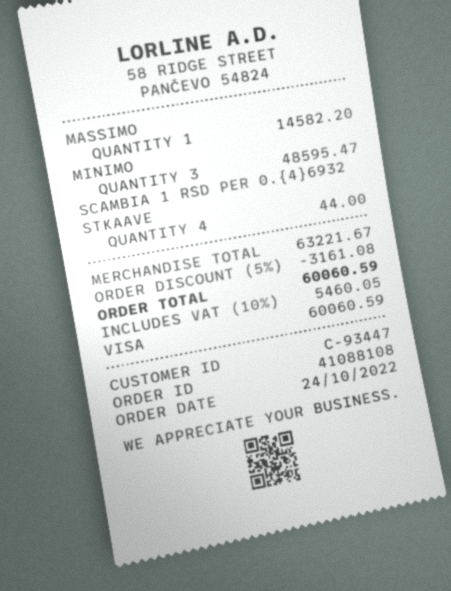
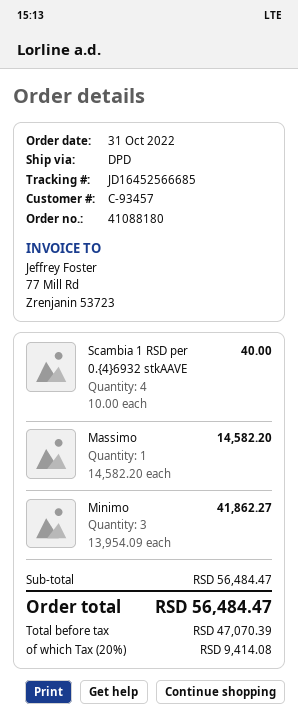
order number: 41088108 -> 41088180
order date: 2022-10-24 -> 2022-10-31
customer number: C-93447 -> C-93457
MINIMO: 3 for 48595.47 -> 3 for 41862.27
SCAMBIA 1 RSD PER 0.{4}6932 STKAAVE: 4 for 44.00 -> 4 for 40.00
subtotal: 63221.67 -> 56484.47
discount: 5% = 3161.08 -> none
tax: 10% = 5460.05 -> 20% = 9414.08
total: 60060.59 -> 56484.47

